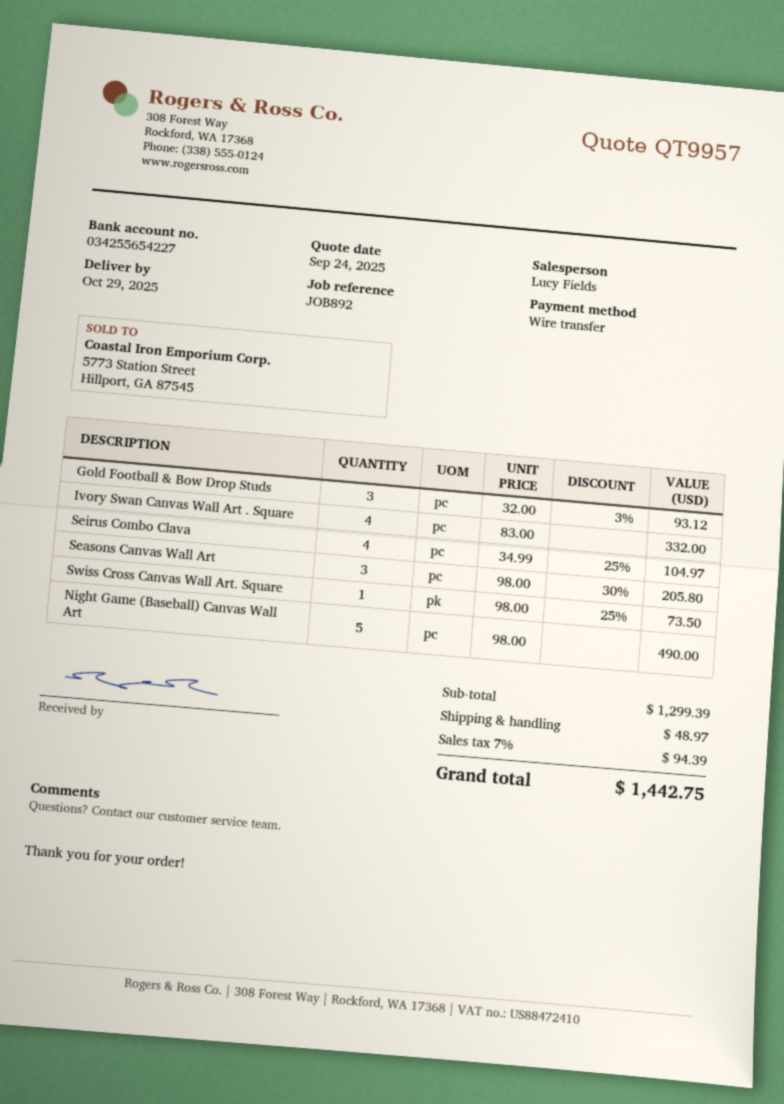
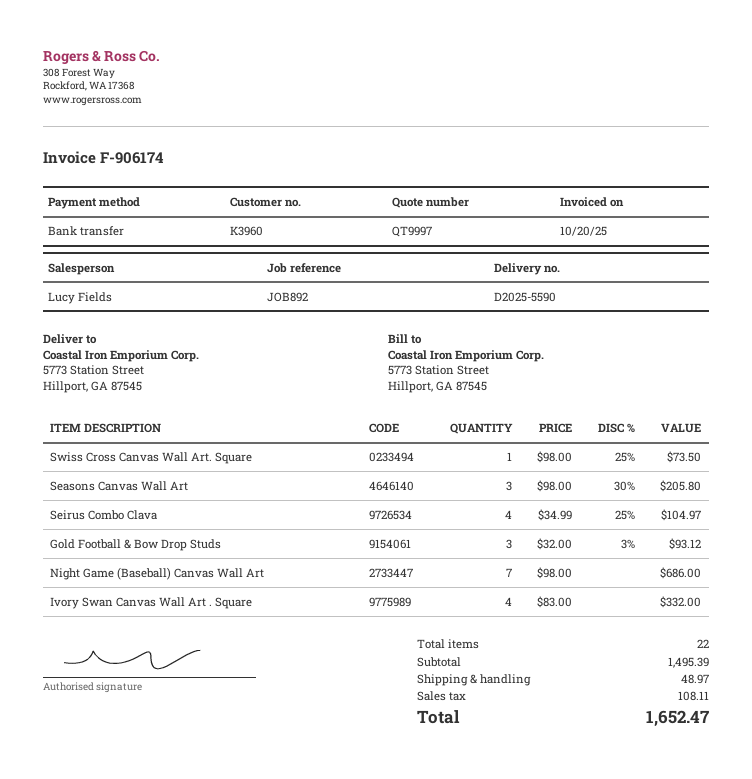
quote number: QT9957 -> QT9997
Night Game (Baseball) Canvas Wall Art: 5 x 98.00 = 490.00 -> 7 x 98.00 = 686.00
subtotal: 1299.39 -> 1495.39
tax: 94.39 -> 108.11
total: 1442.75 -> 1652.47

